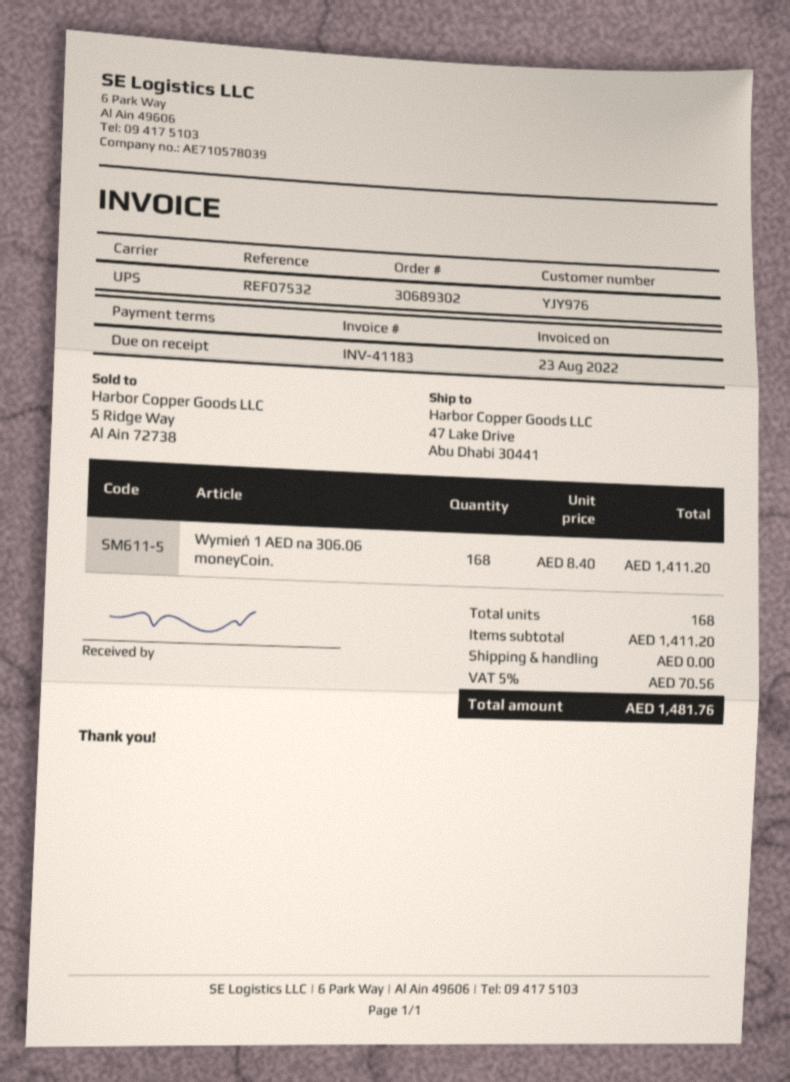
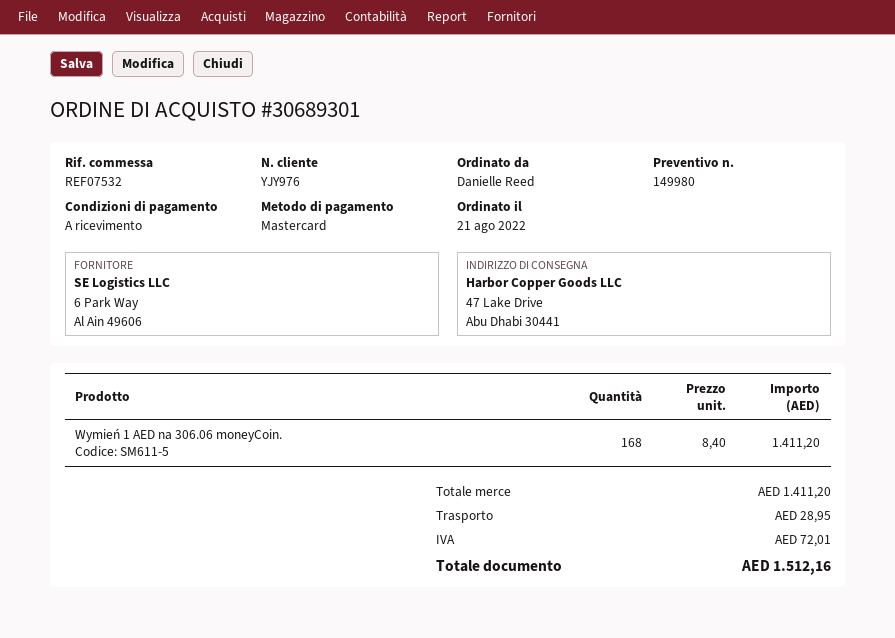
order number: 30689302 -> 30689301
shipping: 0.00 -> 28.95
tax: 70.56 -> 72.01
total: 1481.76 -> 1512.16

